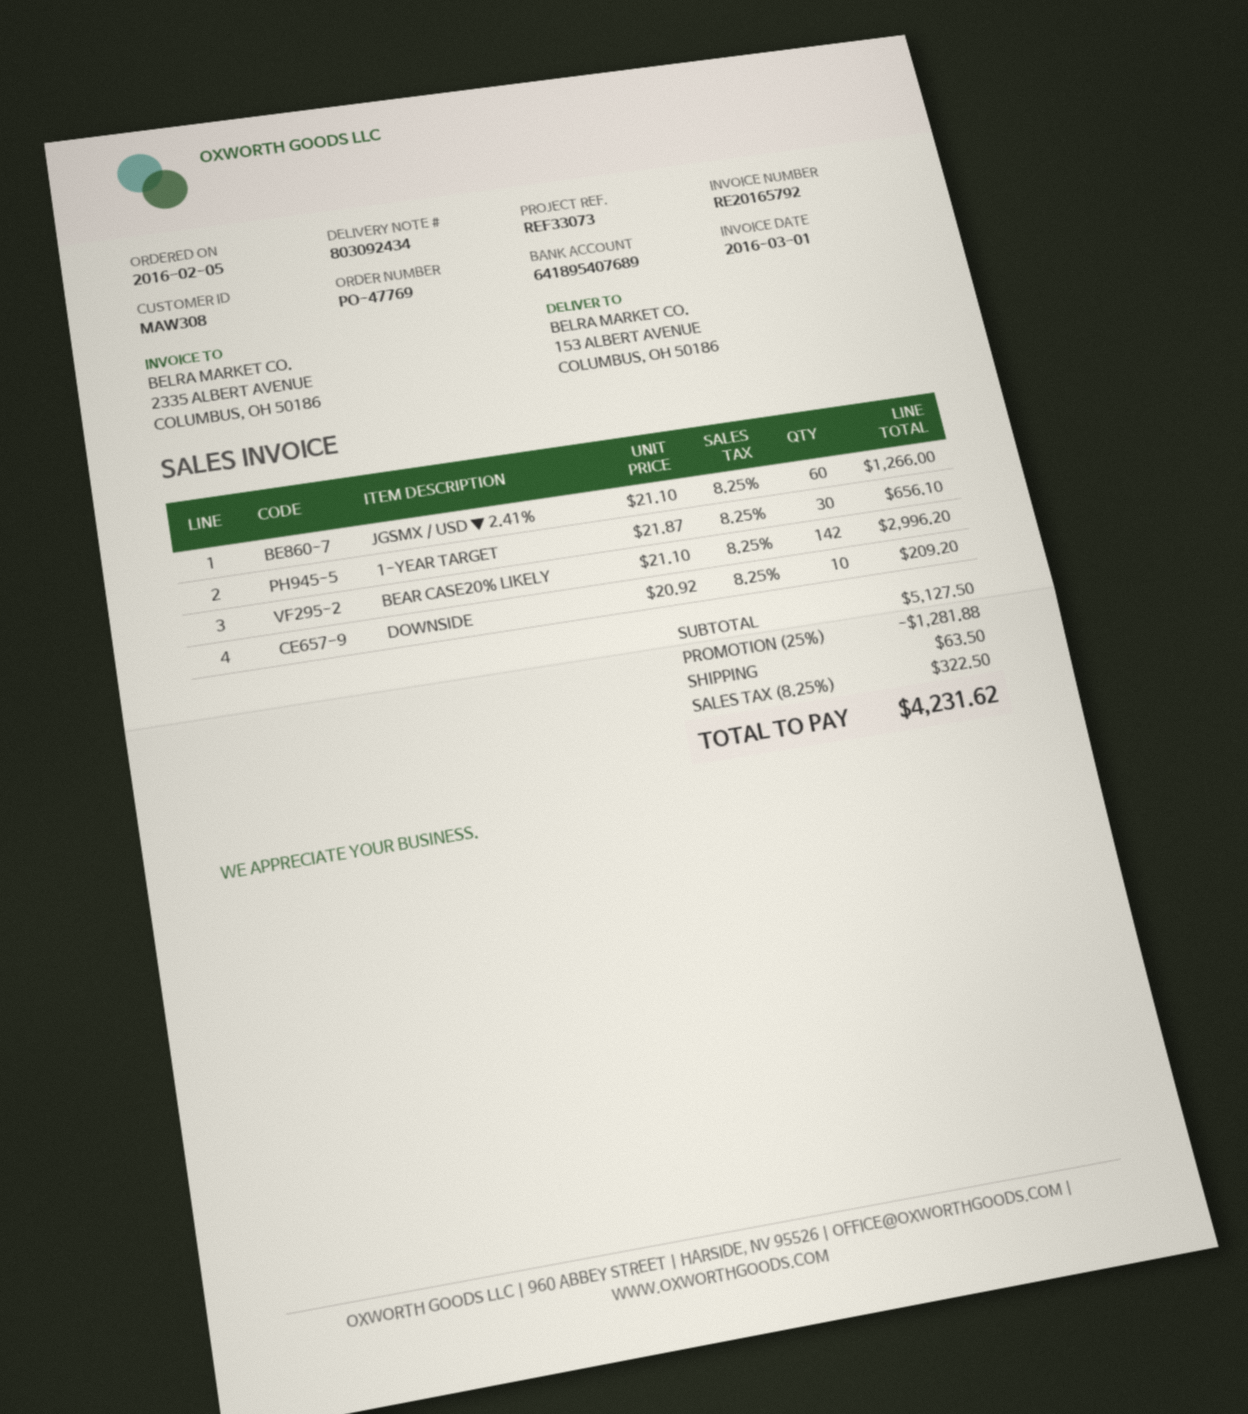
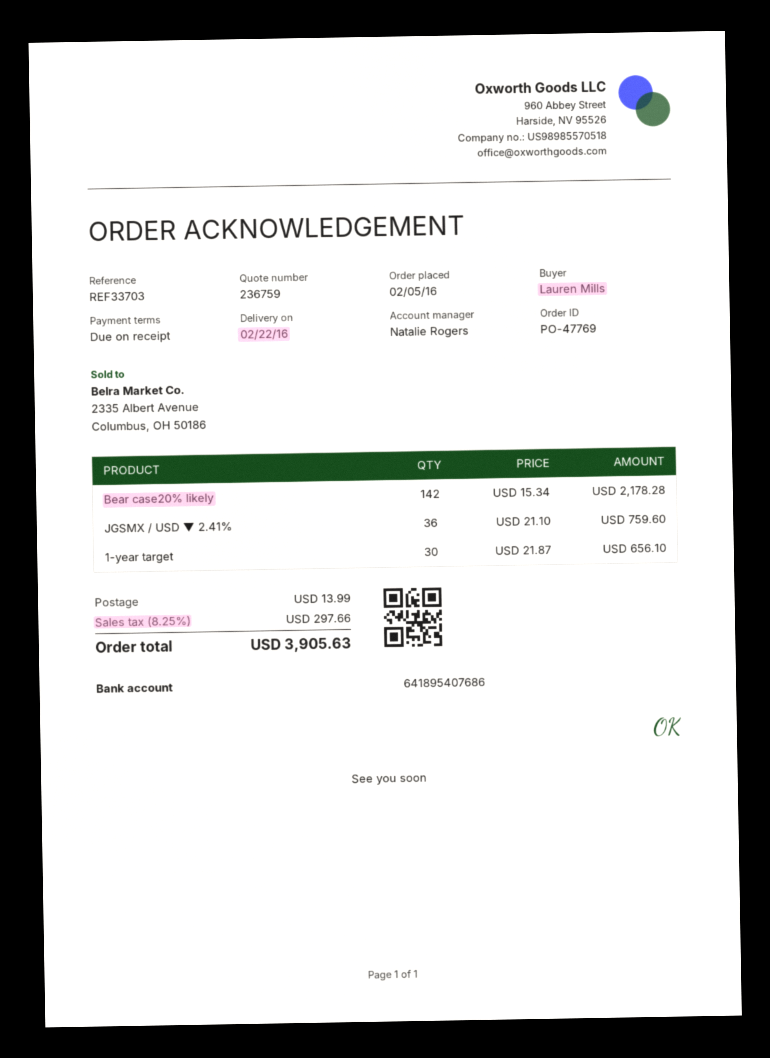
reference: REF33073 -> REF33703
bank account: 641895407689 -> 641895407686
JGSMX / USD ▼ 2.41%: 60 x 21.10 = 1266.00 -> 36 x 21.10 = 759.60
BEAR CASE20% LIKELY: 142 x 21.10 = 2996.20 -> 142 x 15.34 = 2178.28
DOWNSIDE: 10 x 20.92 = 209.20 -> none
discount: 25% = 1281.88 -> none
shipping: 63.50 -> 13.99
tax: 8.25% = 322.50 -> 8.25% = 297.66
total: 4231.62 -> 3905.63

